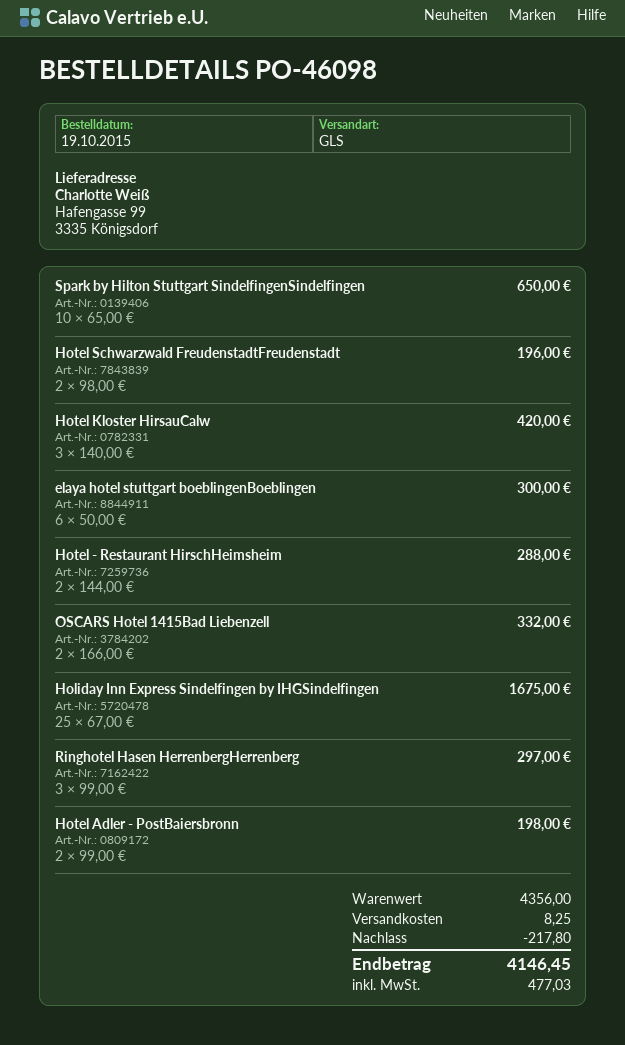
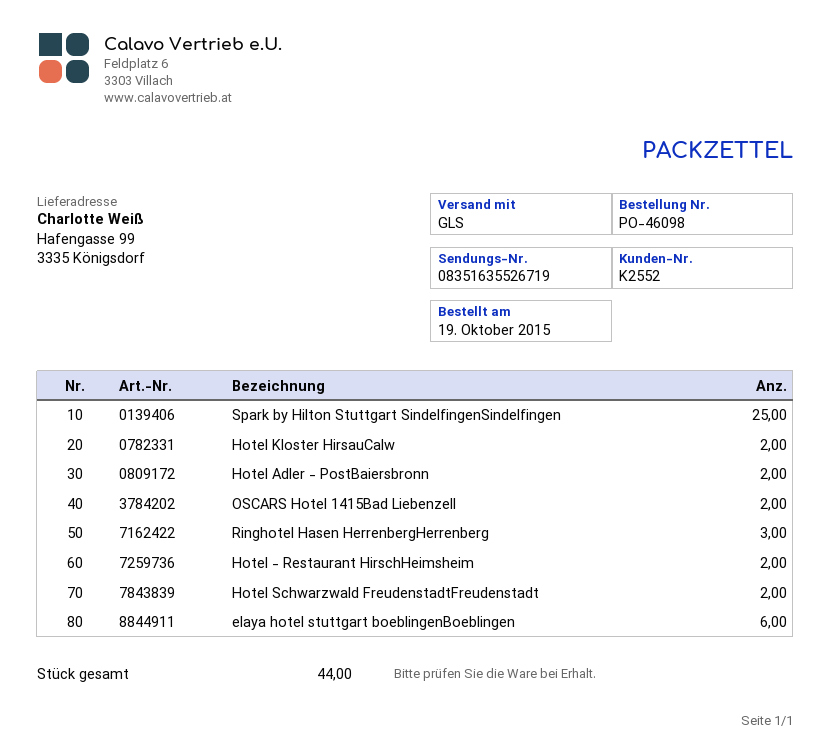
Spark by Hilton Stuttgart SindelfingenSindelfingen: 10 -> 25
Hotel Kloster HirsauCalw: 3 -> 2
Holiday Inn Express Sindelfingen by IHGSindelfingen: 25 -> none

